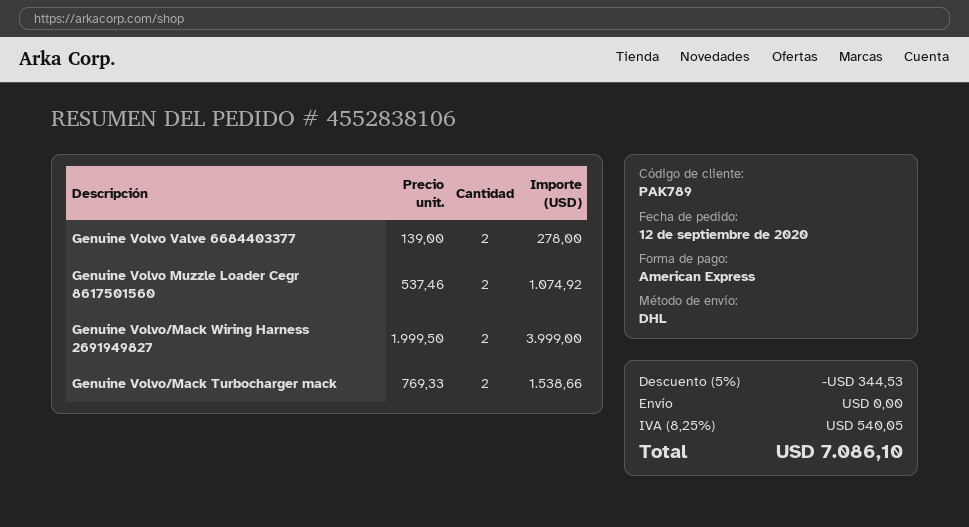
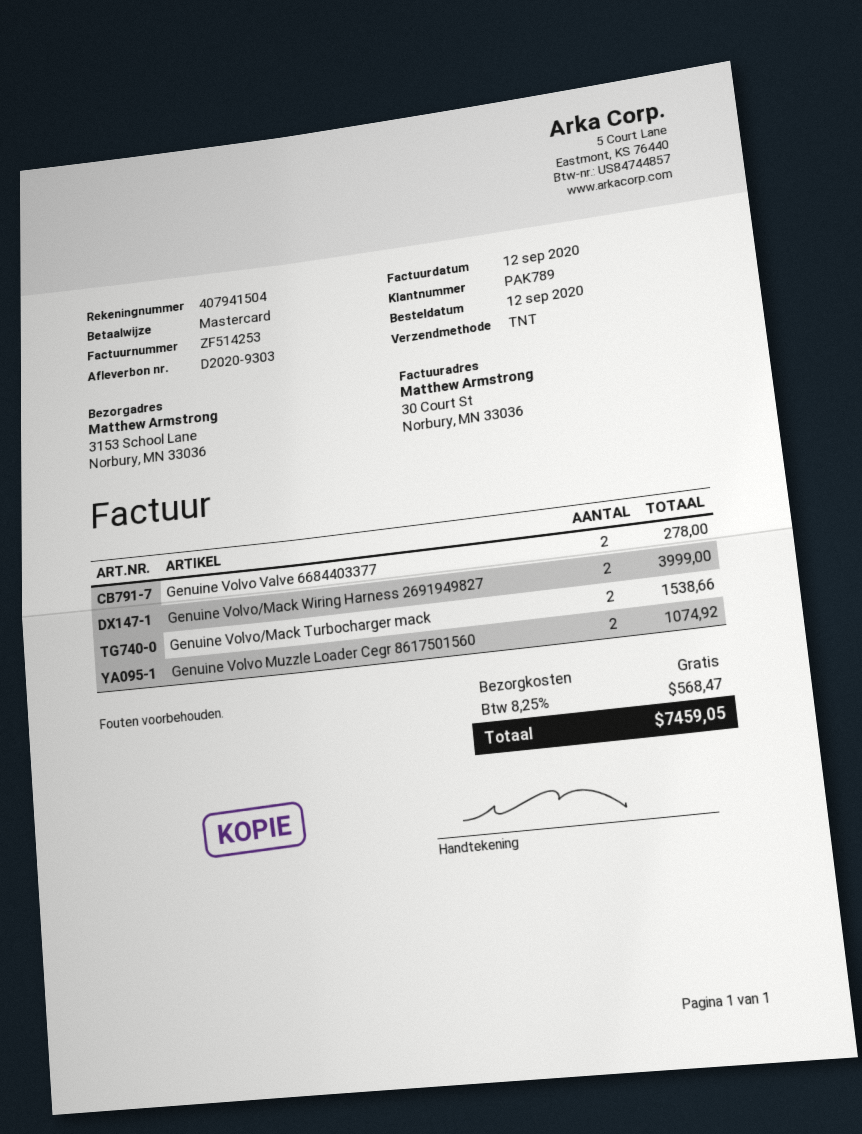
payment method: American Express -> Mastercard
shipping method: DHL -> TNT
discount: 5% = 344.53 -> none
tax: 8.25% = 540.05 -> 8.25% = 568.47
total: 7086.10 -> 7459.05

